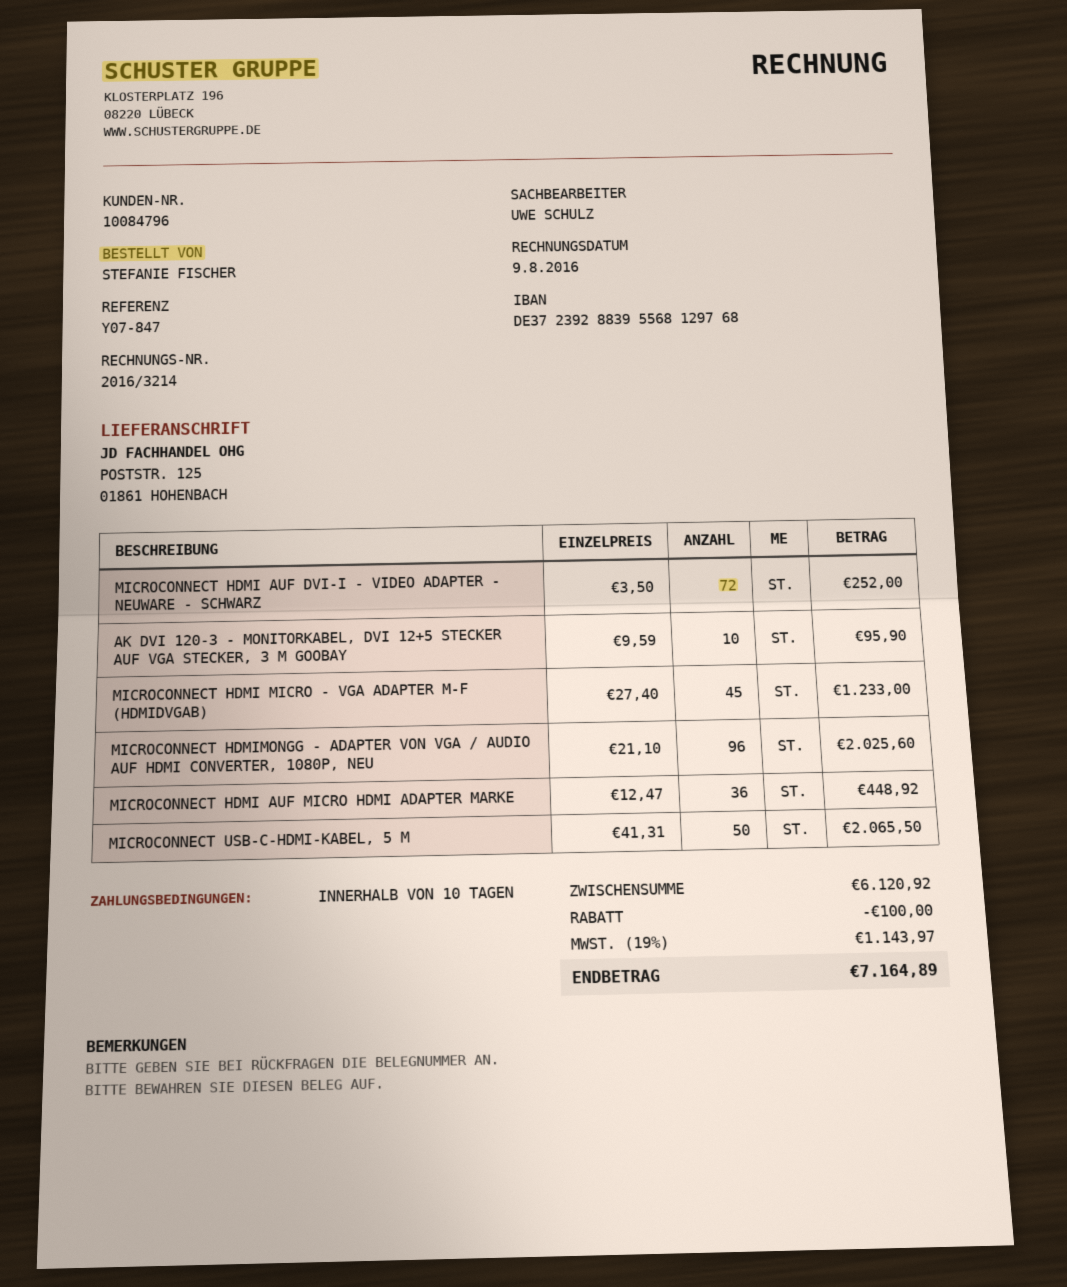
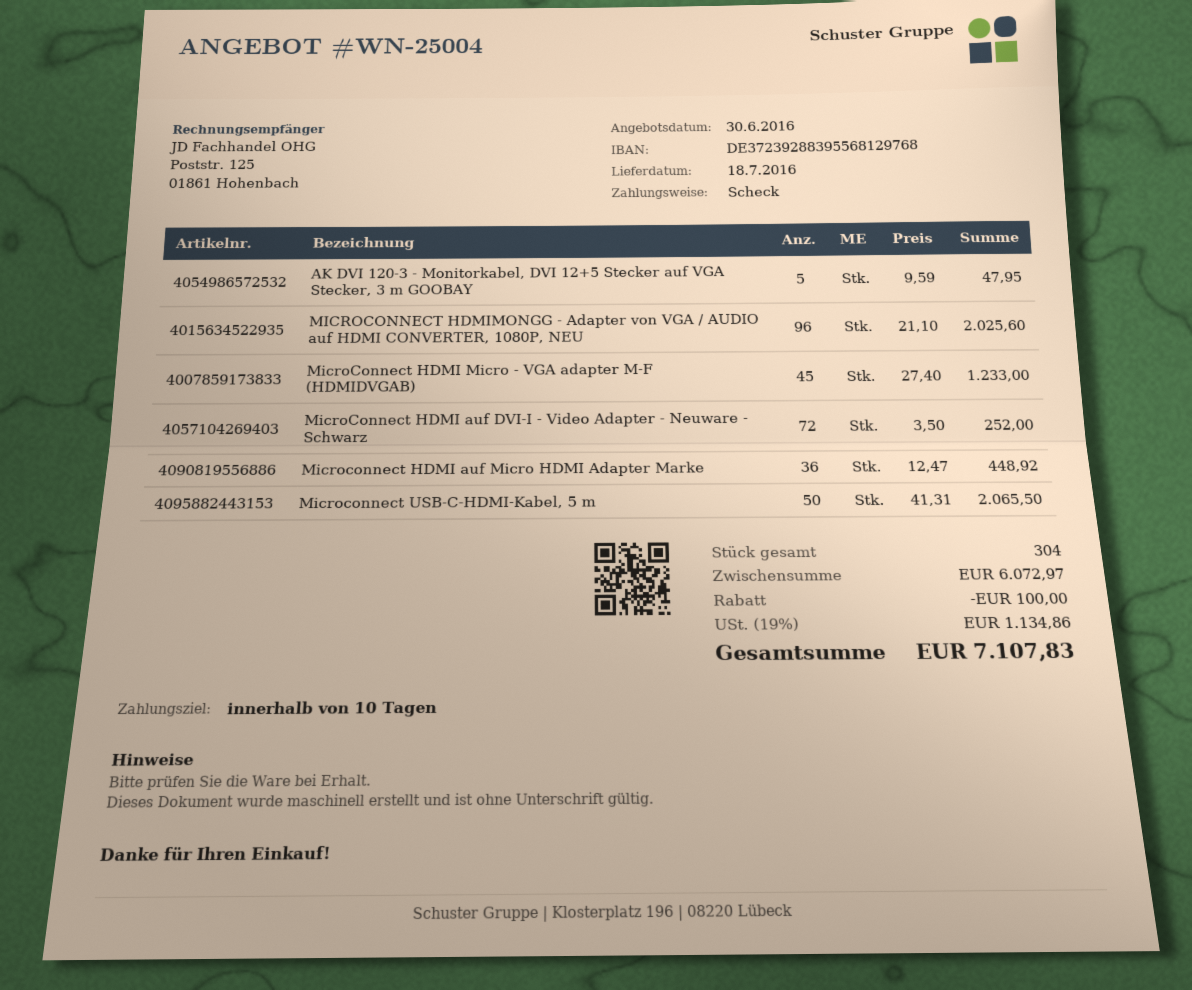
AK DVI 120-3 - MONITORKABEL, DVI 12+5 STECKER AUF VGA STECKER, 3 M GOOBAY: 10 x 9.59 = 95.90 -> 5 x 9.59 = 47.95
subtotal: 6120.92 -> 6072.97
tax: 19% = 1143.97 -> 19% = 1134.86
total: 7164.89 -> 7107.83

